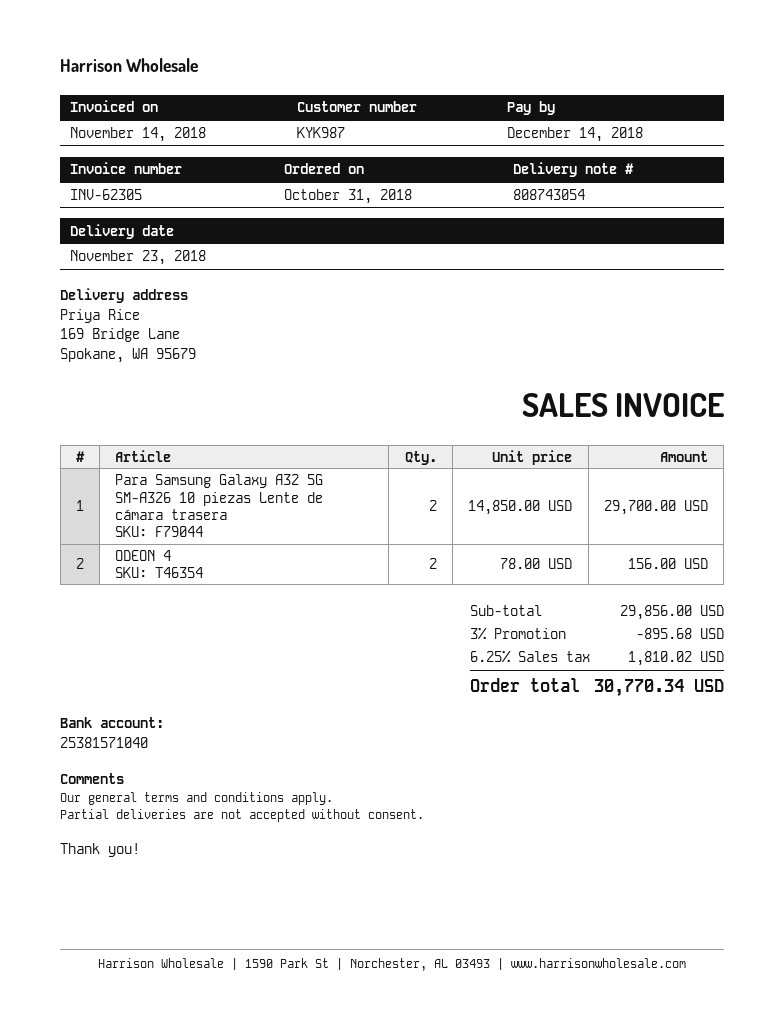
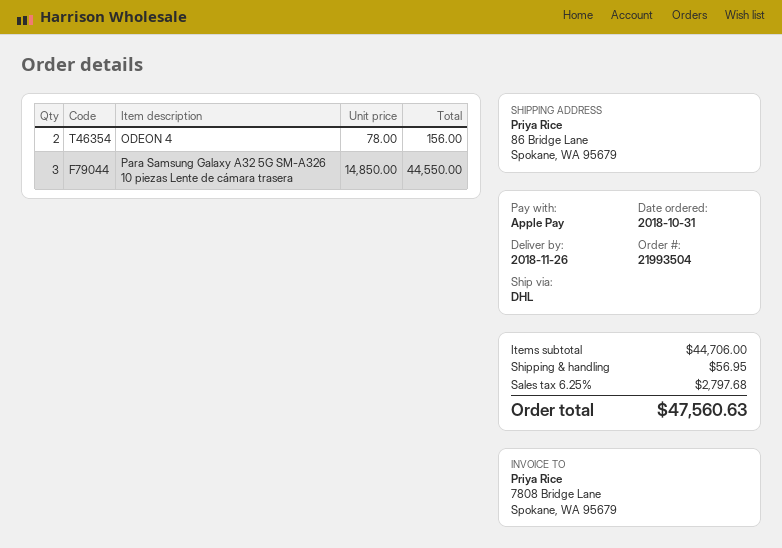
delivery date: 2018-11-23 -> 2018-11-26
ship to: 169 Bridge Lane, Spokane, WA 95679 -> 86 Bridge Lane, Spokane, WA 95679
Para Samsung Galaxy A32 5G SM-A326 10 piezas Lente de cámara trasera: 2 x 14850.00 = 29700.00 -> 3 x 14850.00 = 44550.00
subtotal: 29856.00 -> 44706.00
discount: 3% = 895.68 -> none
shipping: none -> 56.95
tax: 6.25% = 1810.02 -> 6.25% = 2797.68
total: 30770.34 -> 47560.63

